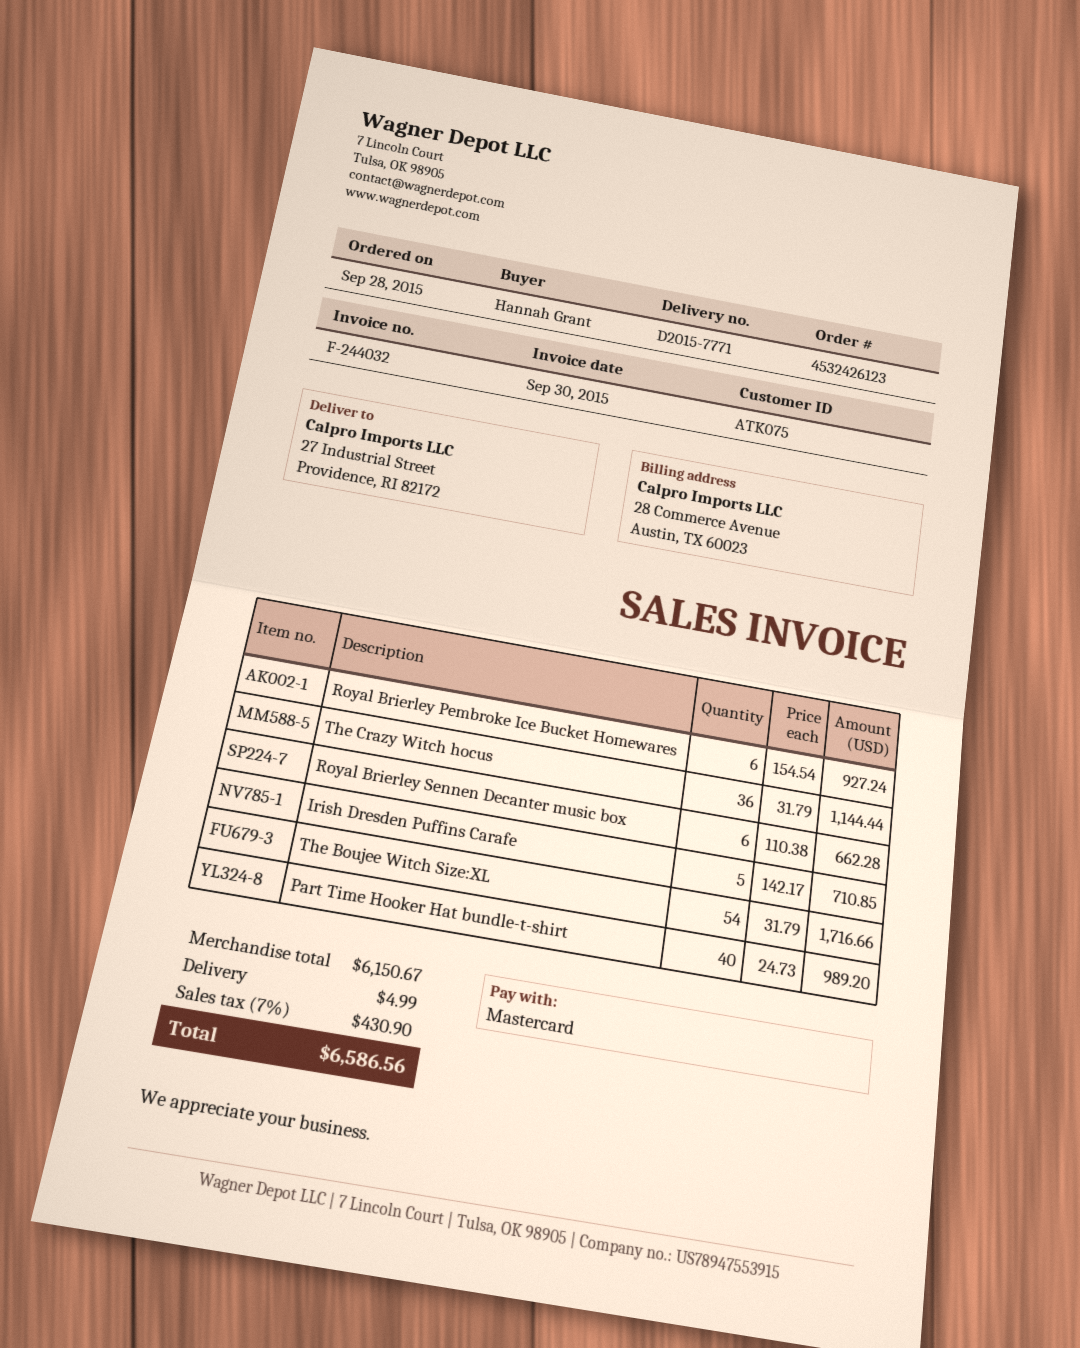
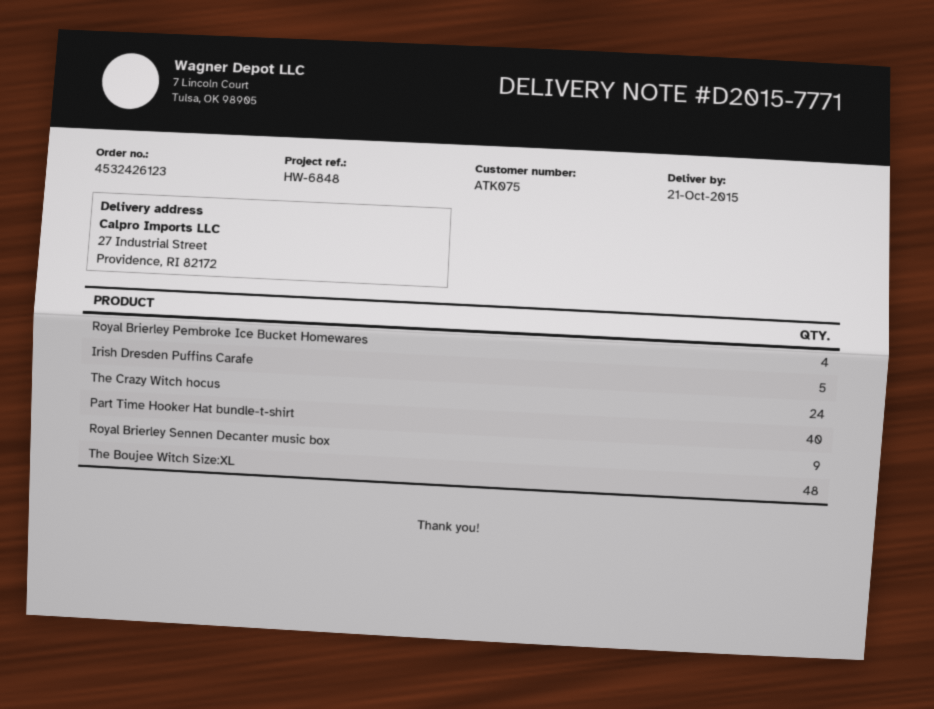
Royal Brierley Pembroke Ice Bucket Homewares: 6 -> 4
The Crazy Witch hocus: 36 -> 24
Royal Brierley Sennen Decanter music box: 6 -> 9
The Boujee Witch Size:XL: 54 -> 48

